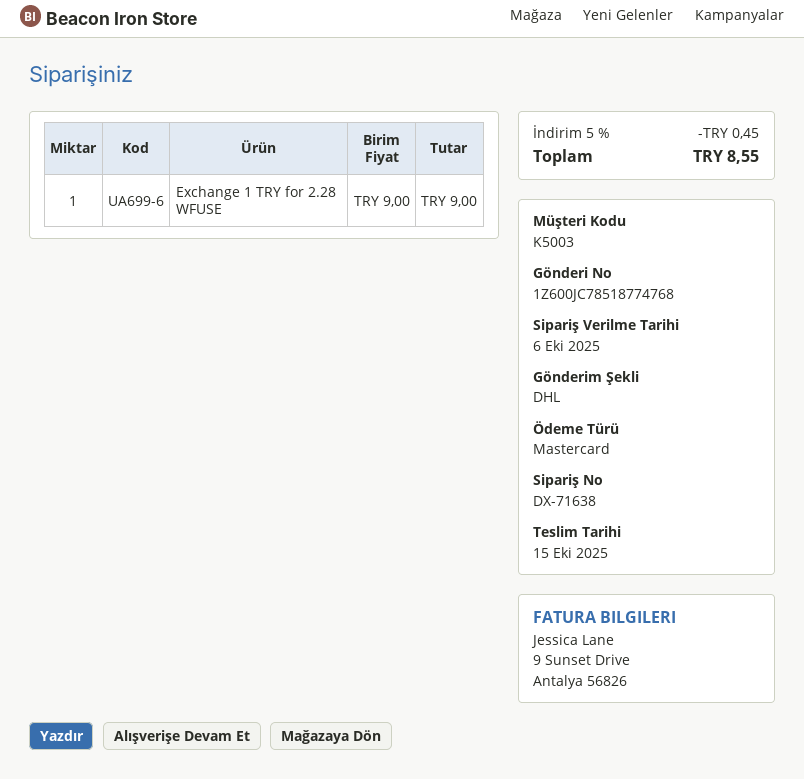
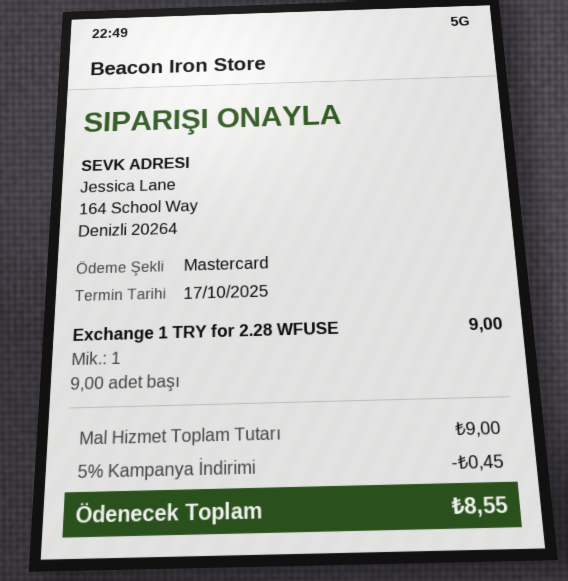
delivery date: 2025-10-15 -> 2025-10-17

